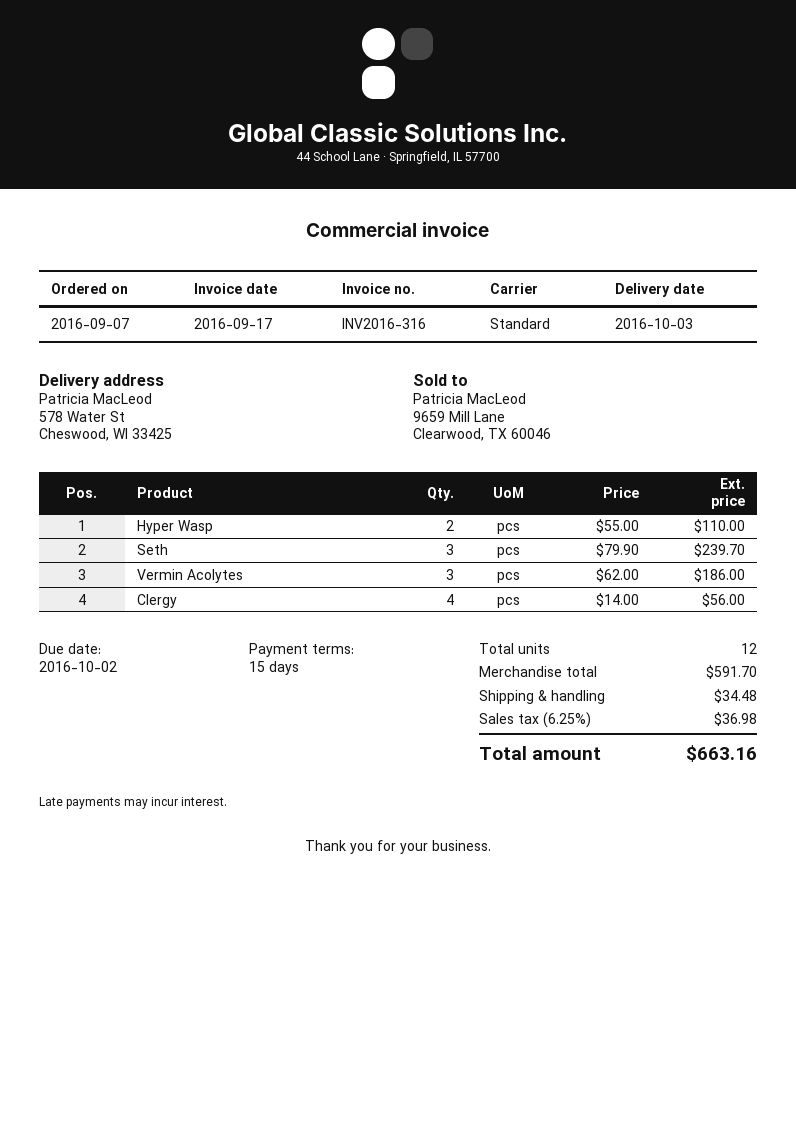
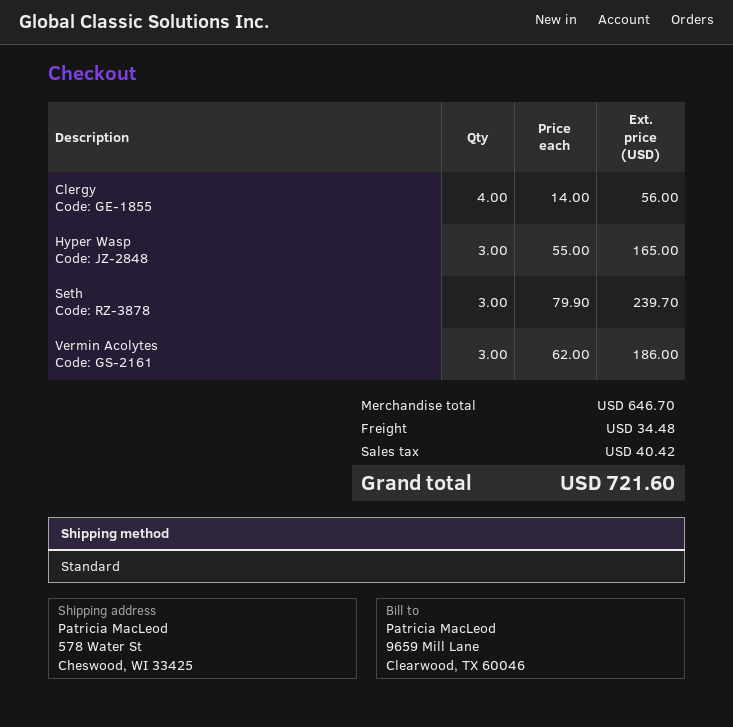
Hyper Wasp: 2 x 55.00 = 110.00 -> 3 x 55.00 = 165.00
subtotal: 591.70 -> 646.70
tax: 36.98 -> 40.42
total: 663.16 -> 721.60

